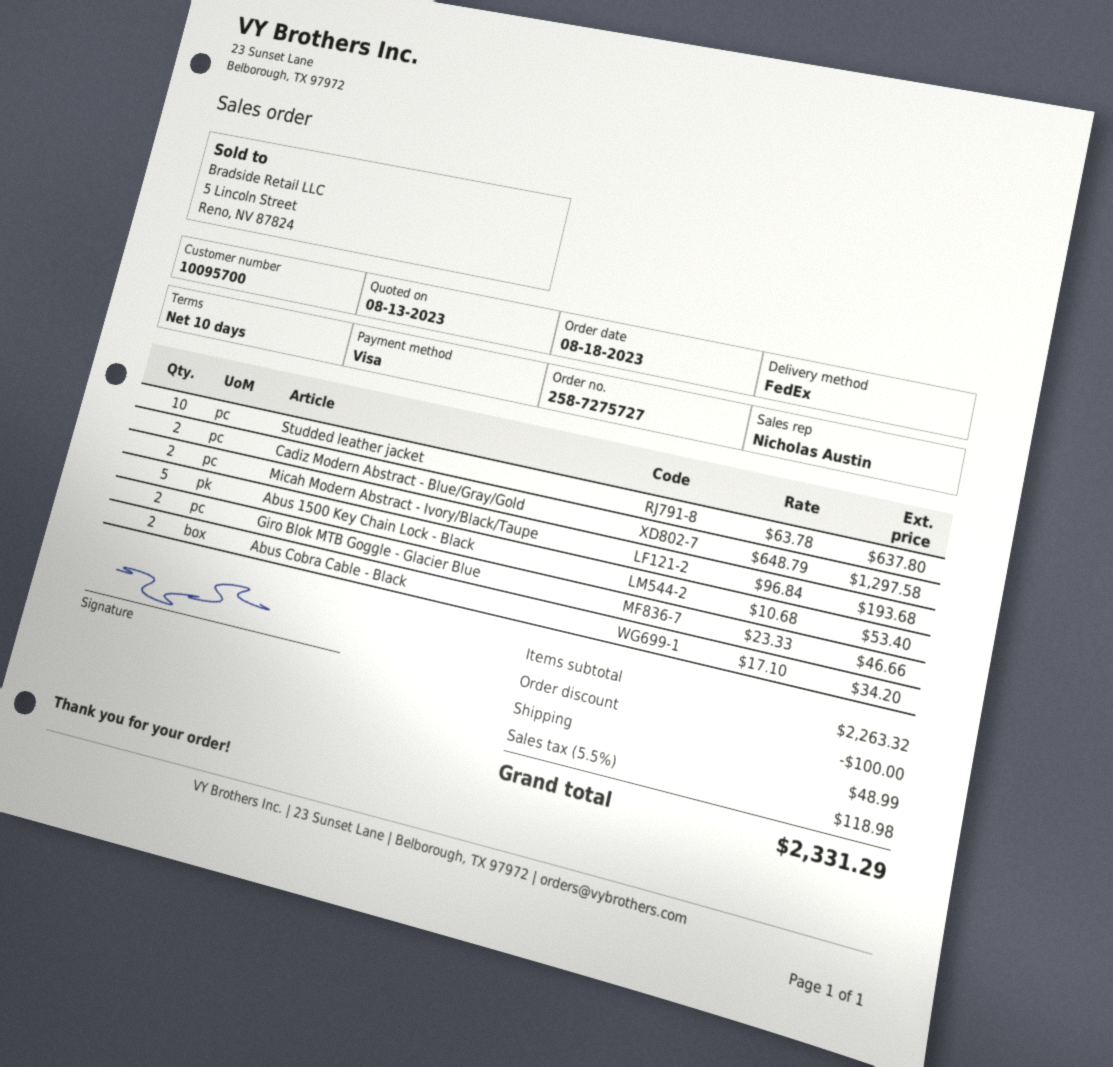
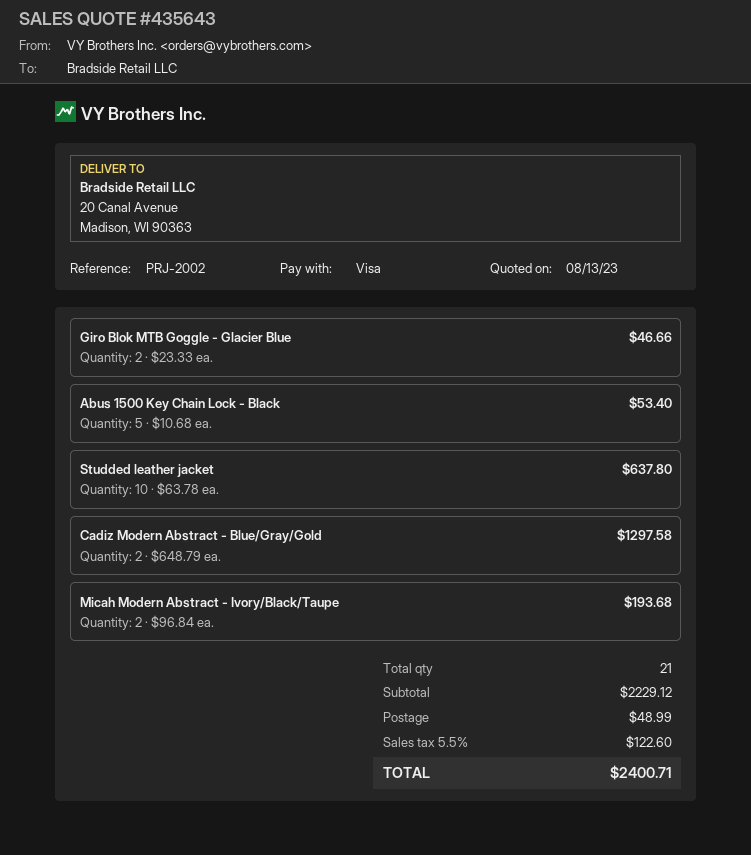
Abus Cobra Cable - Black: 2 x 17.10 = 34.20 -> none
subtotal: 2263.32 -> 2229.12
discount: 100.00 -> none
tax: 5.5% = 118.98 -> 5.5% = 122.60
total: 2331.29 -> 2400.71

